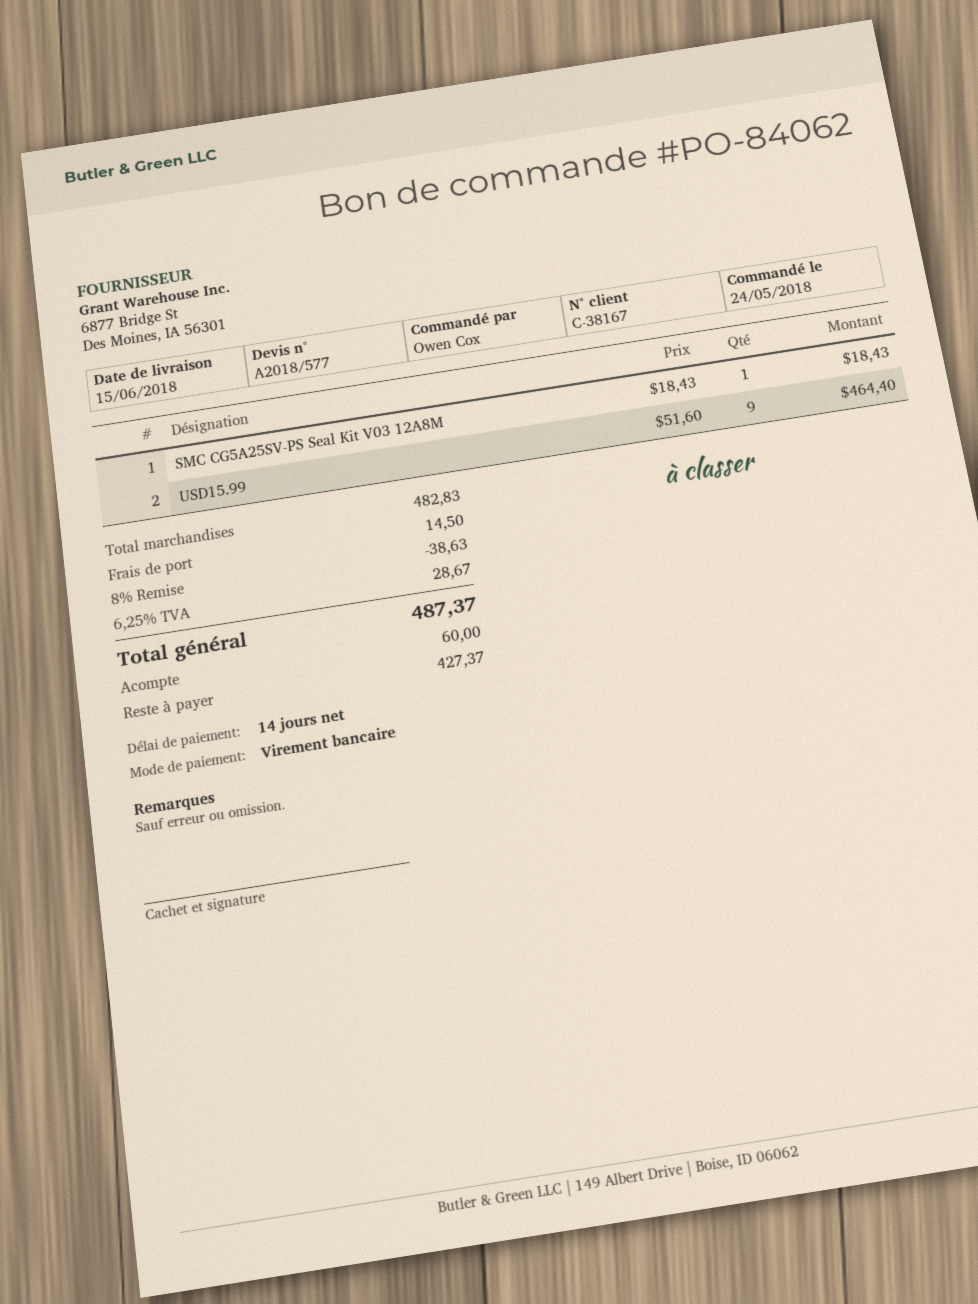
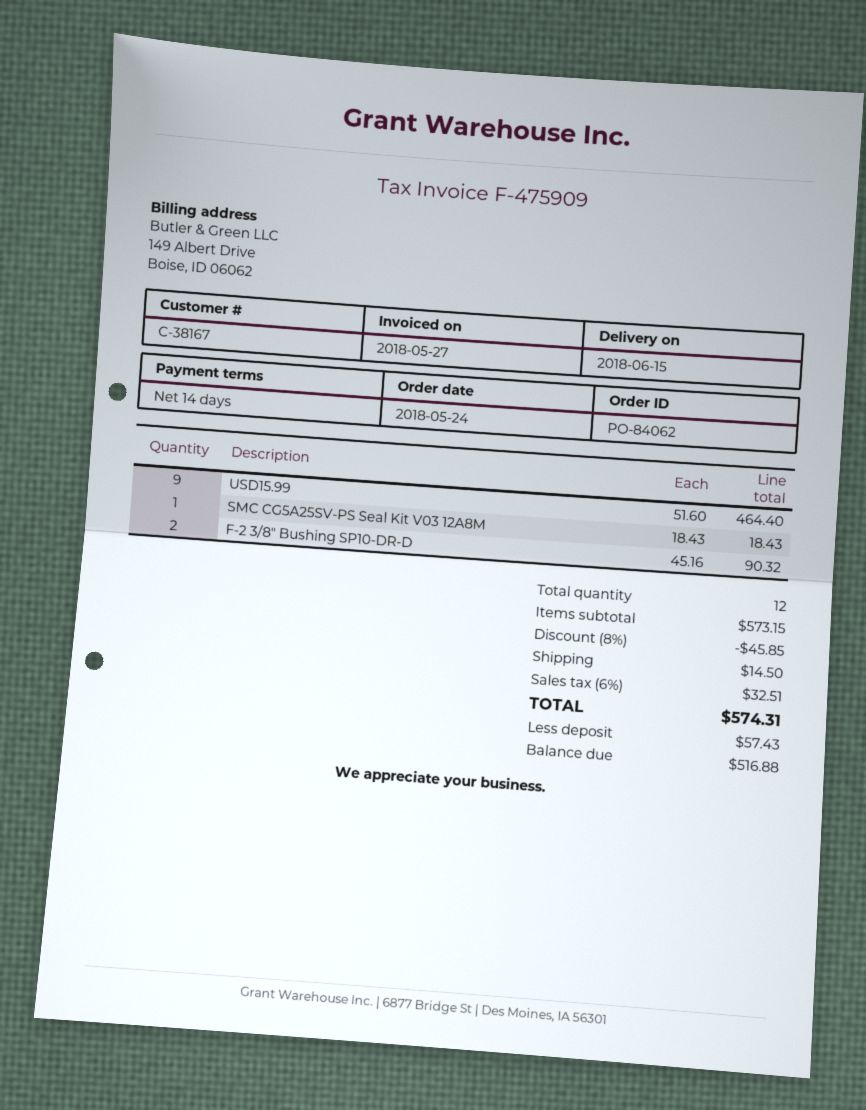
F-2 3/8" Bushing SP10-DR-D: none -> 2 x 45.16 = 90.32
subtotal: 482.83 -> 573.15
discount: 8% = 38.63 -> 8% = 45.85
tax: 6.25% = 28.67 -> 6% = 32.51
total: 487.37 -> 574.31
deposit: 60.00 -> 57.43
balance: 427.37 -> 516.88

